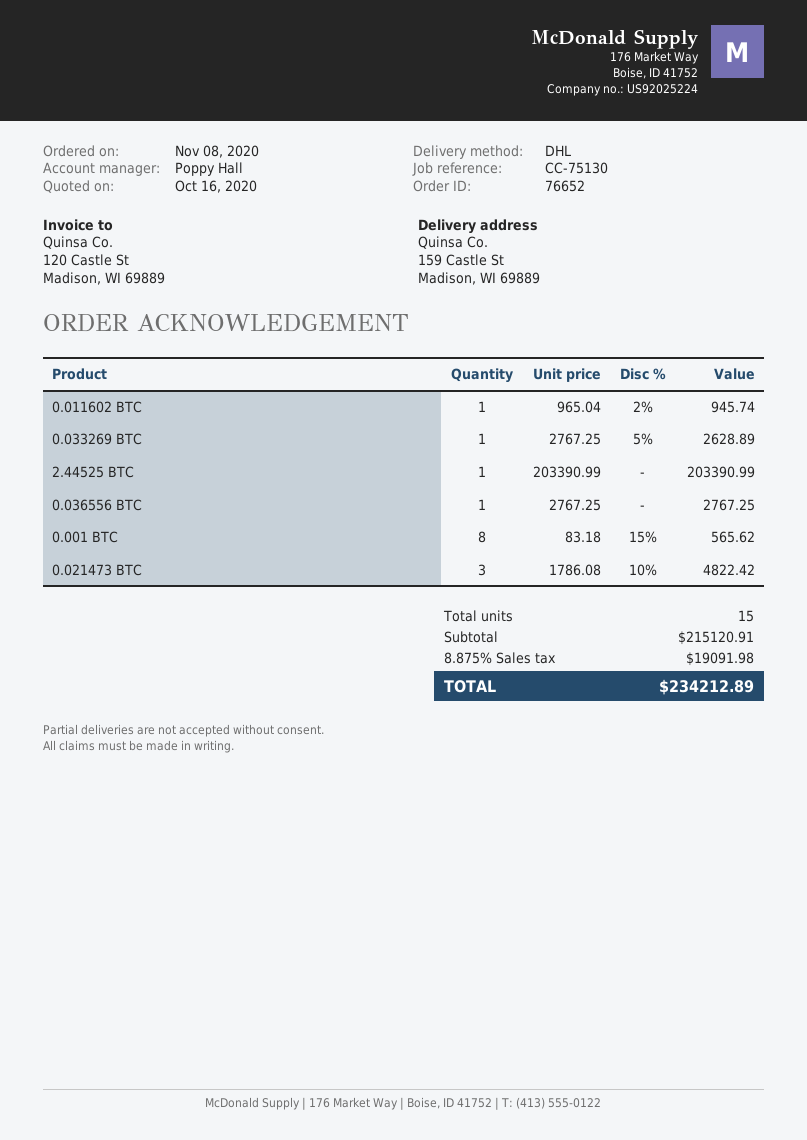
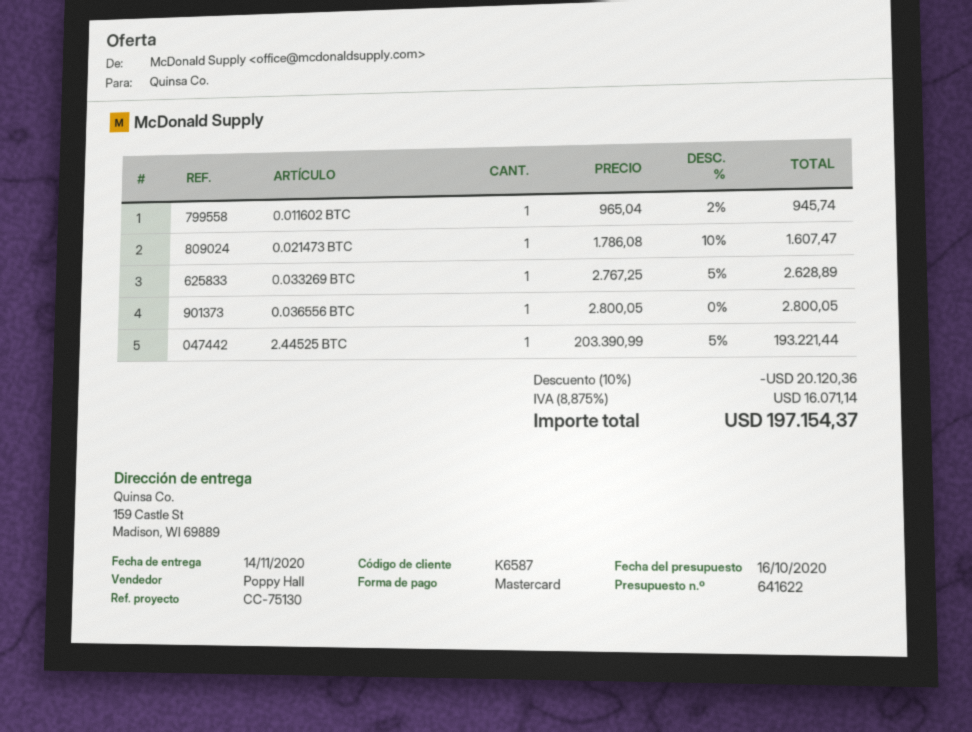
2.44525 BTC: 1 x 203390.99 = 203390.99 -> 1 x 203390.99 - 5% = 193221.44
0.036556 BTC: 1 x 2767.25 = 2767.25 -> 1 x 2800.05 = 2800.05
0.001 BTC: 8 x 83.18 - 15% = 565.62 -> none
0.021473 BTC: 3 x 1786.08 - 10% = 4822.42 -> 1 x 1786.08 - 10% = 1607.47
discount: none -> 10% = 20120.36
tax: 8.875% = 19091.98 -> 8.875% = 16071.14
total: 234212.89 -> 197154.37

